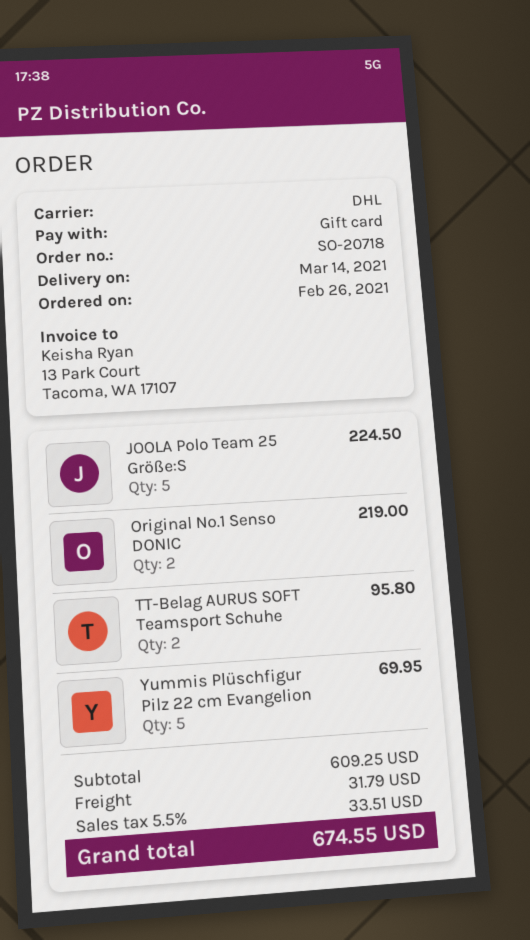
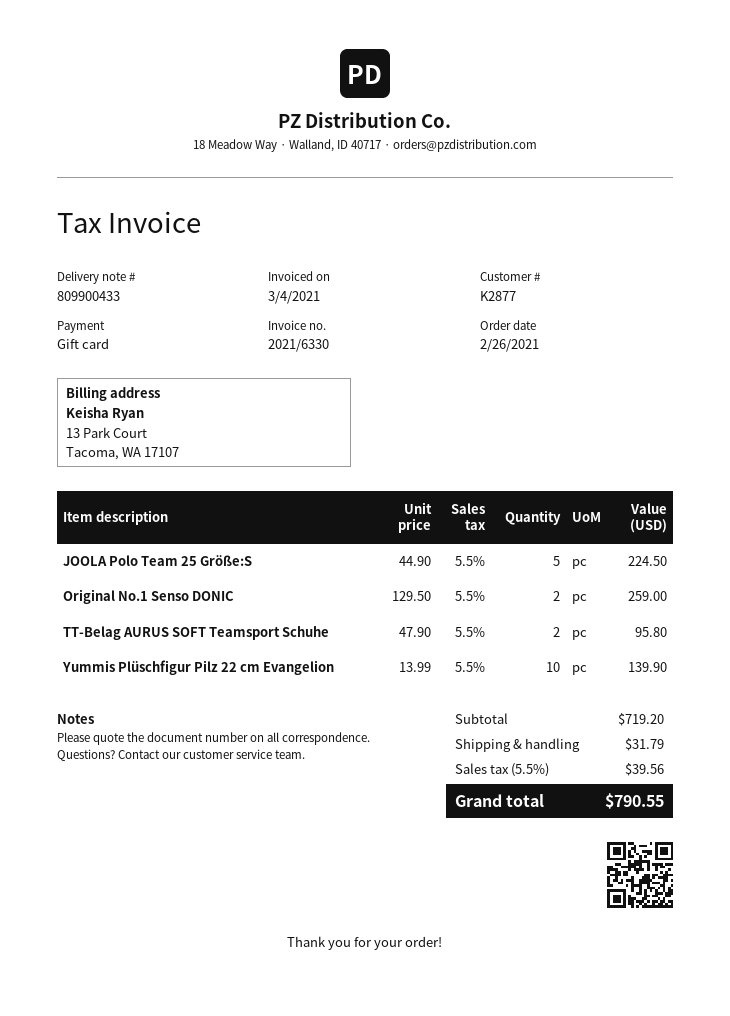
Original No.1 Senso DONIC: 2 for 219.00 -> 2 for 259.00
Yummis Plüschfigur Pilz 22 cm Evangelion: 5 for 69.95 -> 10 for 139.90
subtotal: 609.25 -> 719.20
tax: 5.5% = 33.51 -> 5.5% = 39.56
total: 674.55 -> 790.55

